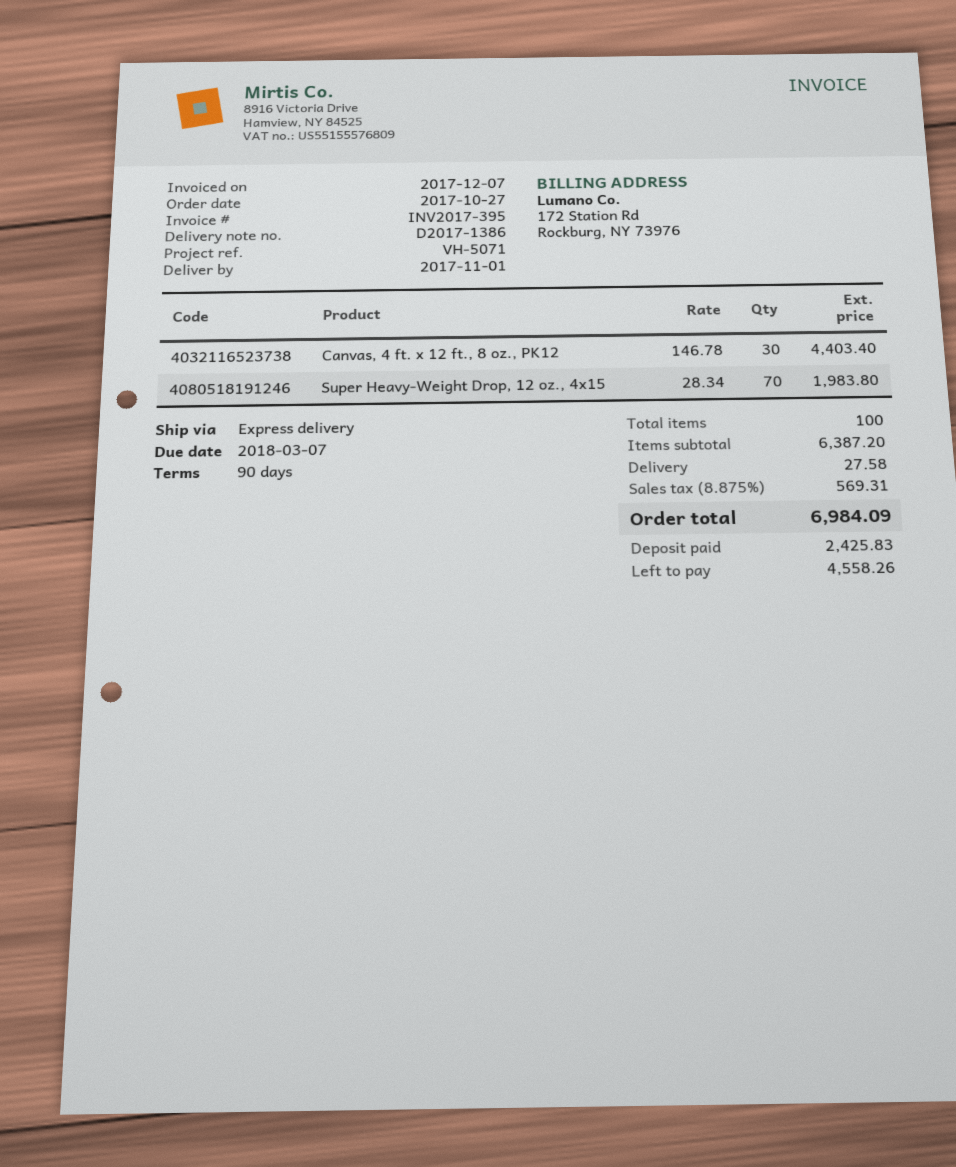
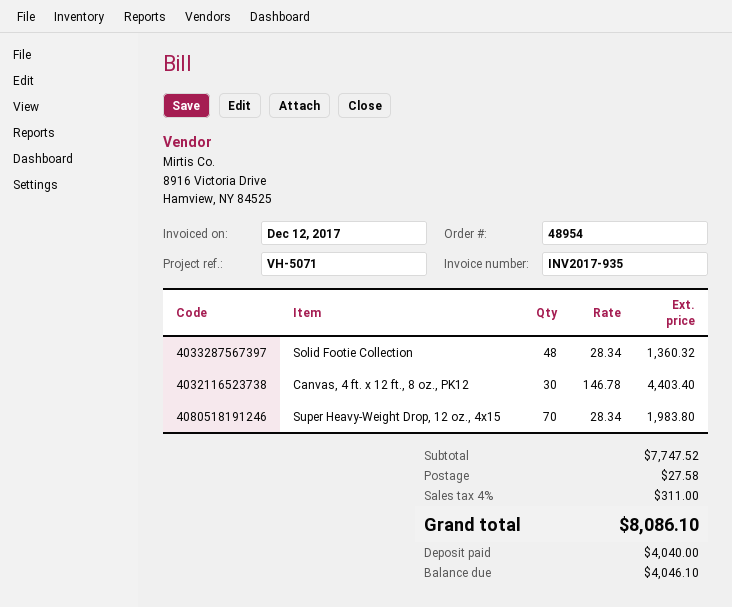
invoice number: INV2017-395 -> INV2017-935
invoice date: 2017-12-07 -> 2017-12-12
Solid Footie Collection: none -> 48 x 28.34 = 1360.32
subtotal: 6387.20 -> 7747.52
tax: 8.875% = 569.31 -> 4% = 311.00
total: 6984.09 -> 8086.10
deposit: 2425.83 -> 4040.00
balance: 4558.26 -> 4046.10

